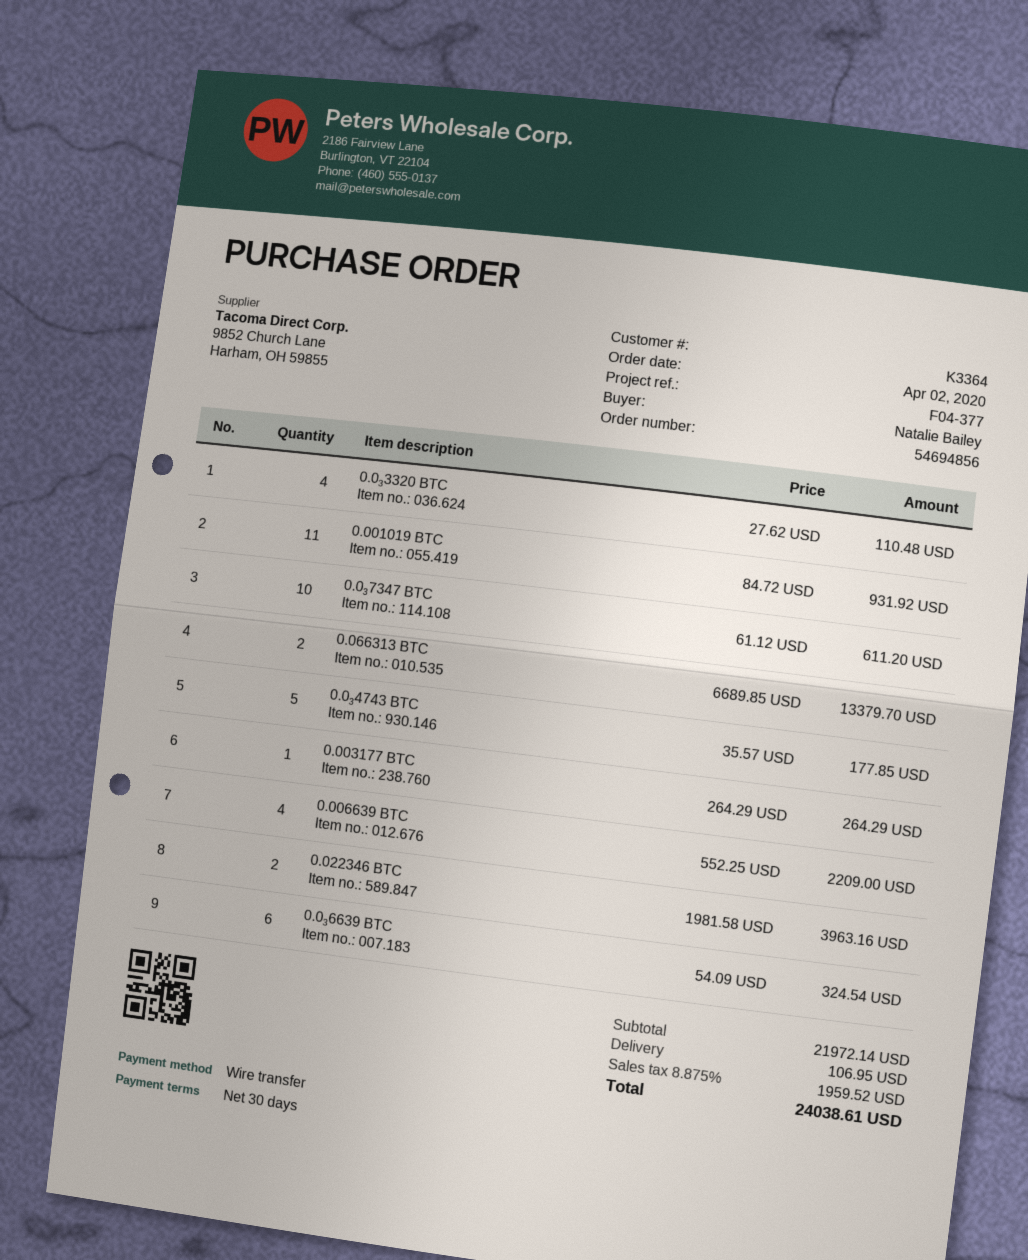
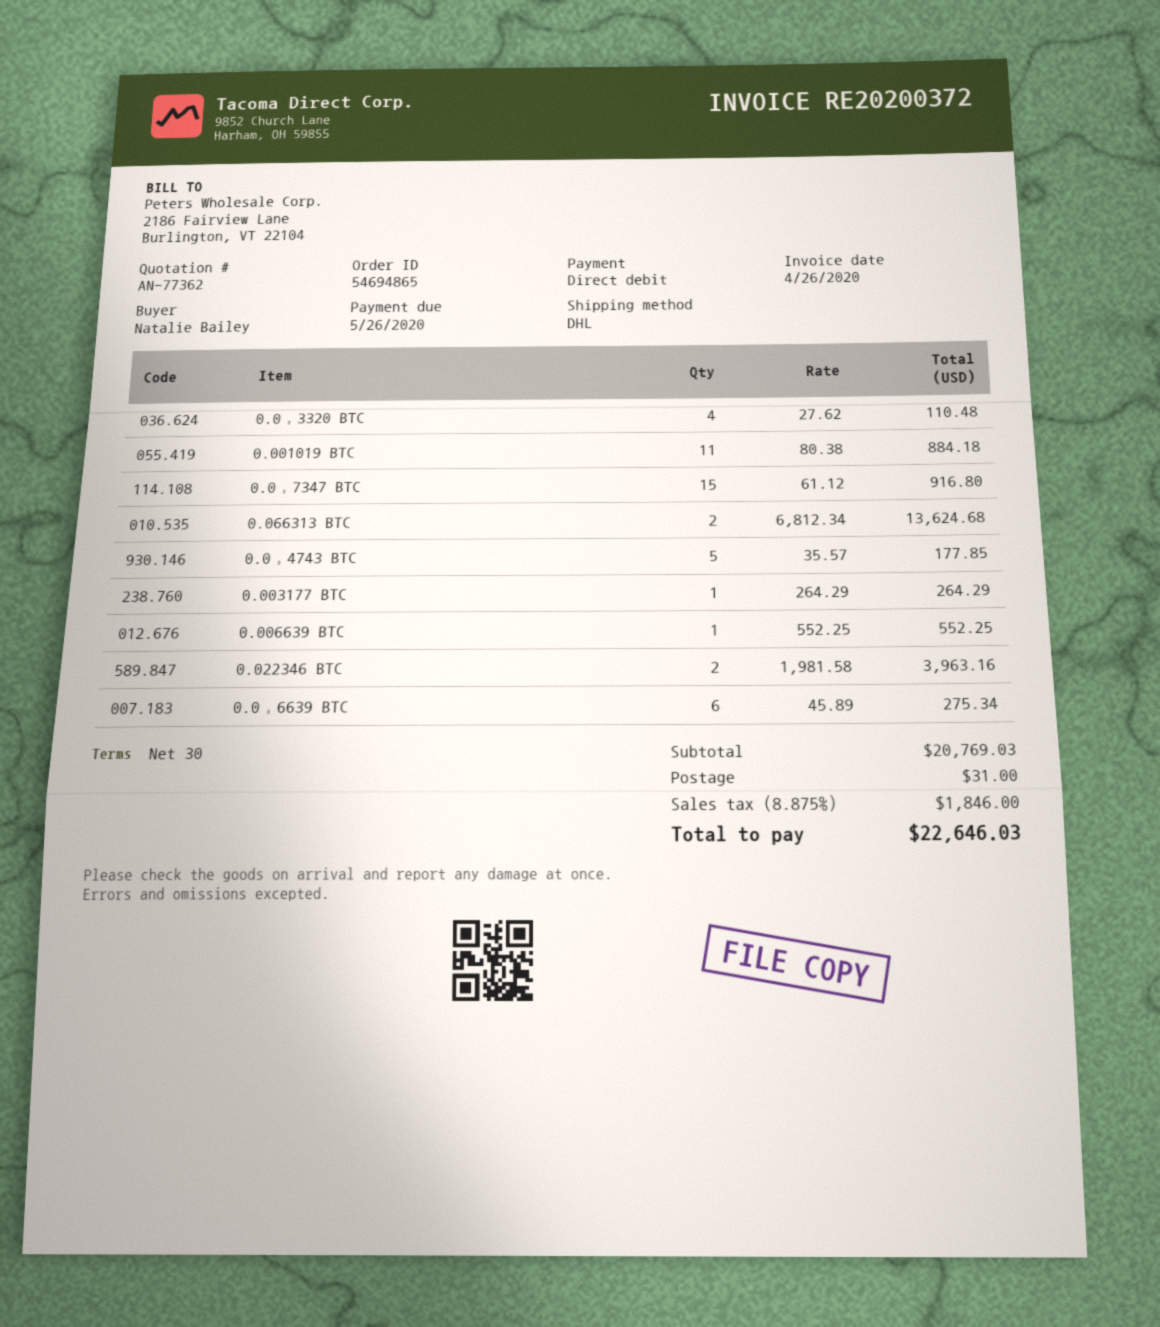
order number: 54694856 -> 54694865
payment method: bank transfer -> direct debit
0.001019 BTC: 11 x 84.72 = 931.92 -> 11 x 80.38 = 884.18
0.0₃7347 BTC: 10 x 61.12 = 611.20 -> 15 x 61.12 = 916.80
0.066313 BTC: 2 x 6689.85 = 13379.70 -> 2 x 6812.34 = 13624.68
0.006639 BTC: 4 x 552.25 = 2209.00 -> 1 x 552.25 = 552.25
0.0₃6639 BTC: 6 x 54.09 = 324.54 -> 6 x 45.89 = 275.34
subtotal: 21972.14 -> 20769.03
shipping: 106.95 -> 31.00
tax: 8.875% = 1959.52 -> 8.875% = 1846.00
total: 24038.61 -> 22646.03

